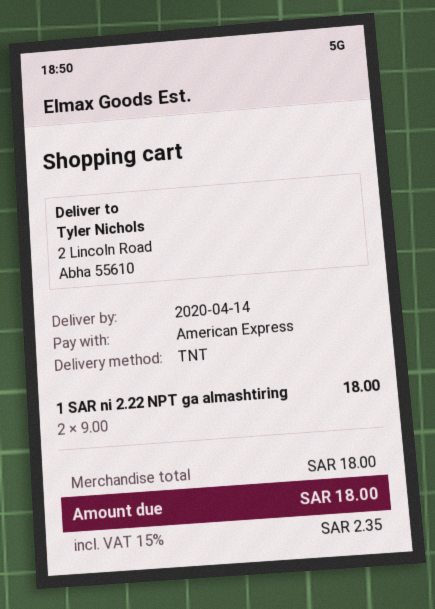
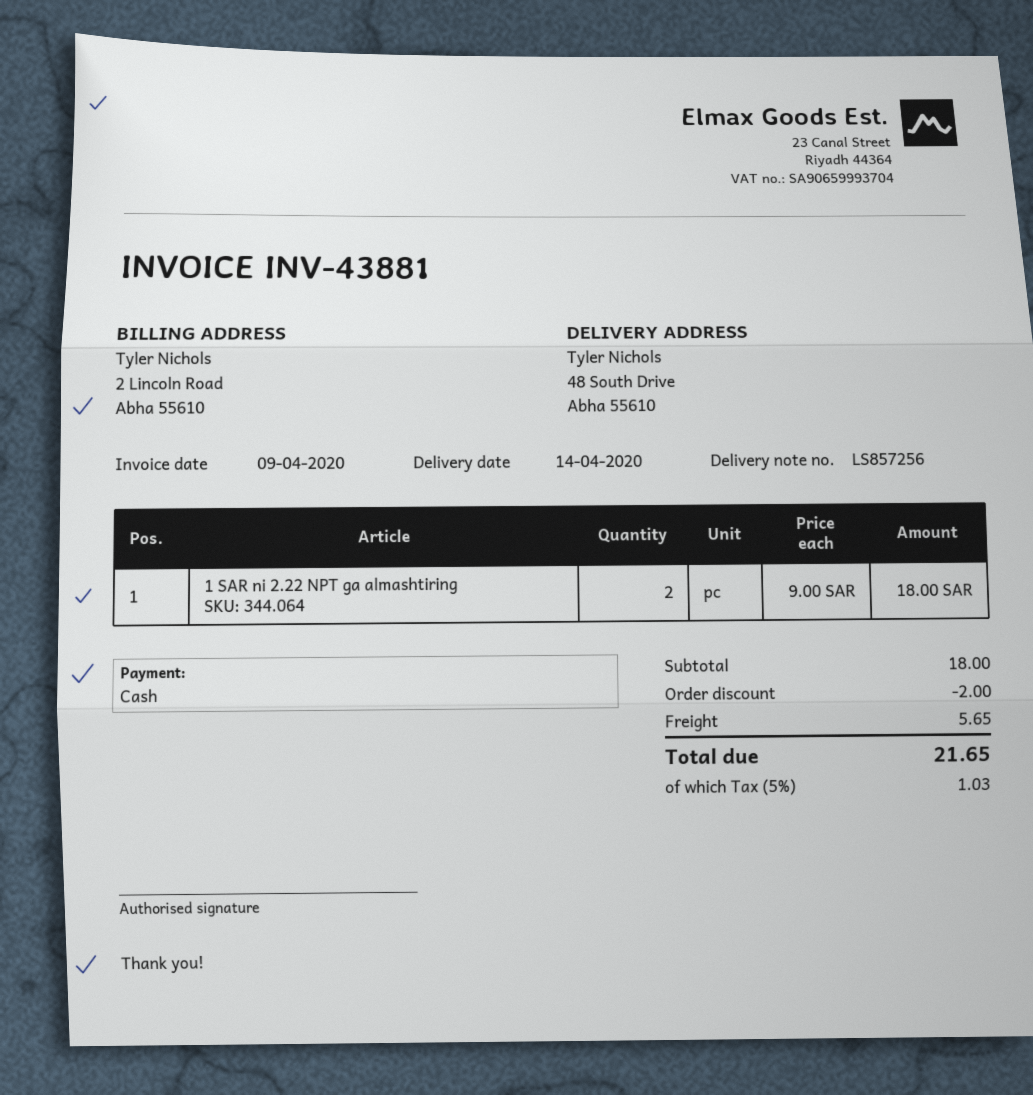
payment method: American Express -> cash
ship to: 2 Lincoln Road, Abha 55610 -> 48 South Drive, Abha 55610
discount: none -> 2.00
shipping: none -> 5.65
tax: 15% = 2.35 -> 5% = 1.03
total: 18.00 -> 21.65

